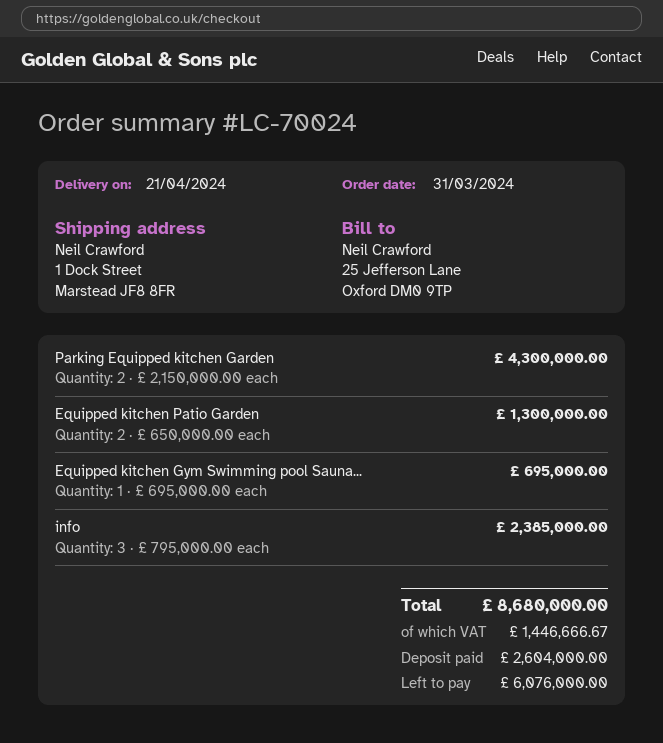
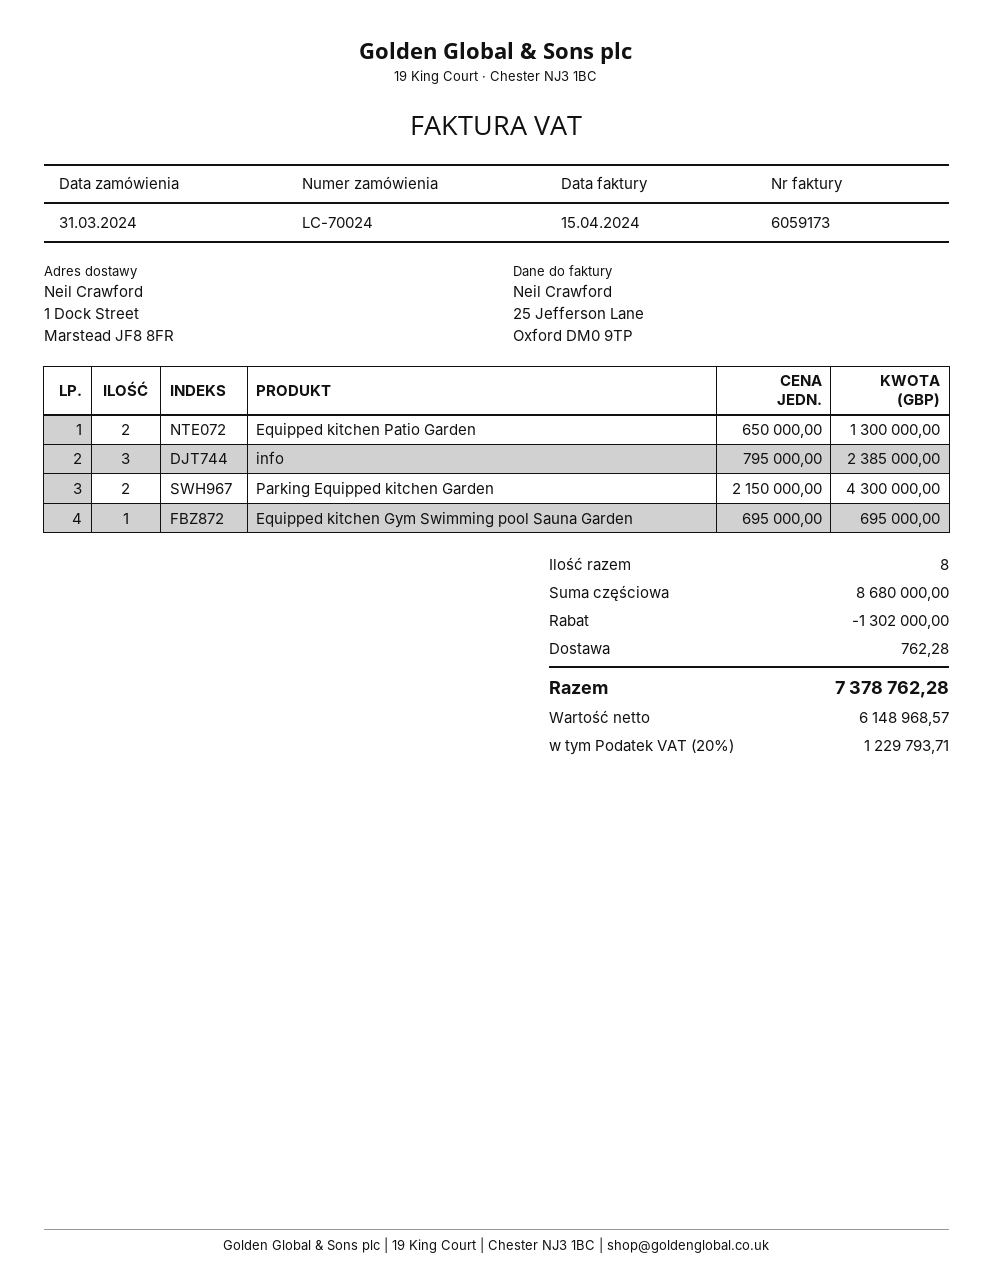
discount: none -> 1302000.00
shipping: none -> 762.28
tax: 1446666.67 -> 1229793.71
total: 8680000.00 -> 7378762.28

